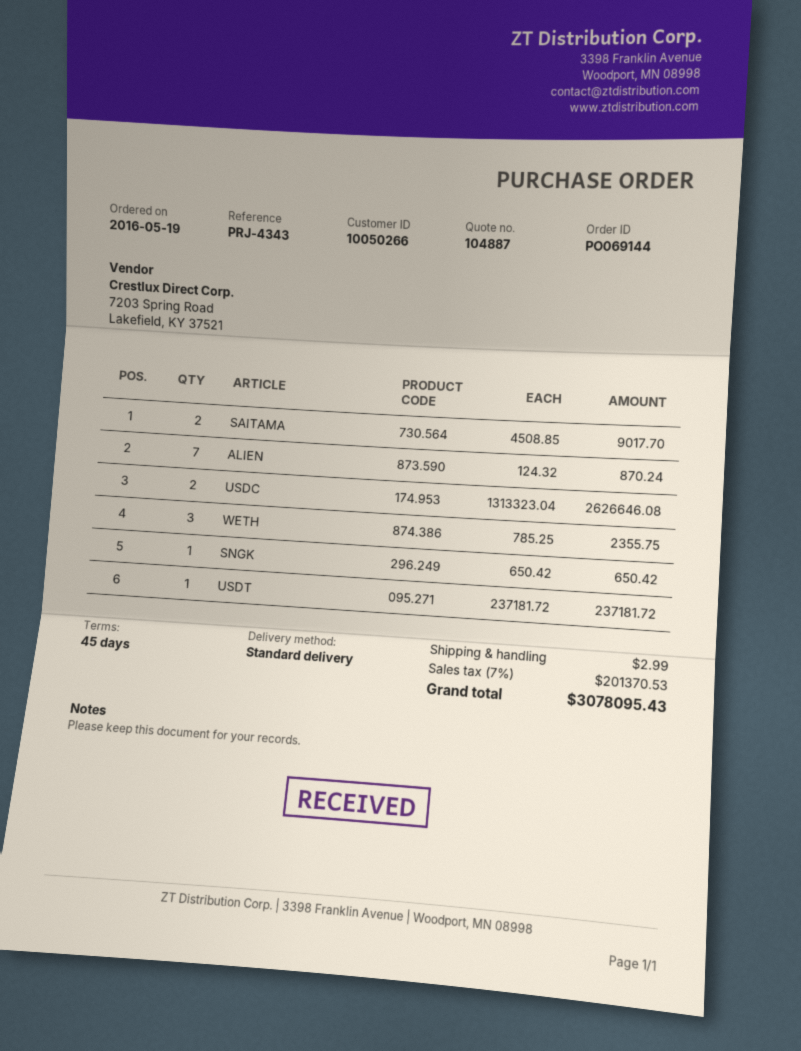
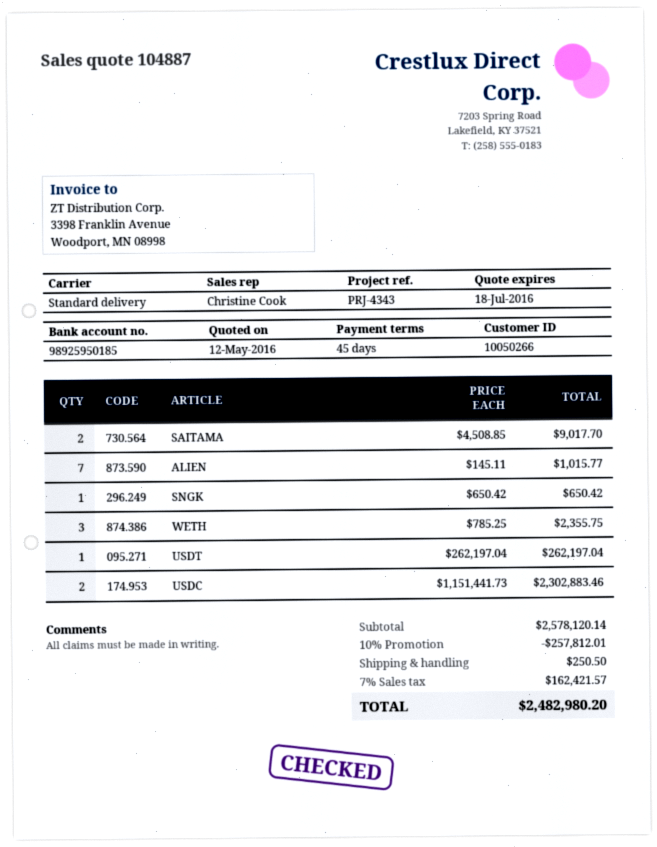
ALIEN: 7 x 124.32 = 870.24 -> 7 x 145.11 = 1015.77
USDC: 2 x 1313323.04 = 2626646.08 -> 2 x 1151441.73 = 2302883.46
USDT: 1 x 237181.72 = 237181.72 -> 1 x 262197.04 = 262197.04
discount: none -> 10% = 257812.01
shipping: 2.99 -> 250.50
tax: 7% = 201370.53 -> 7% = 162421.57
total: 3078095.43 -> 2482980.20

